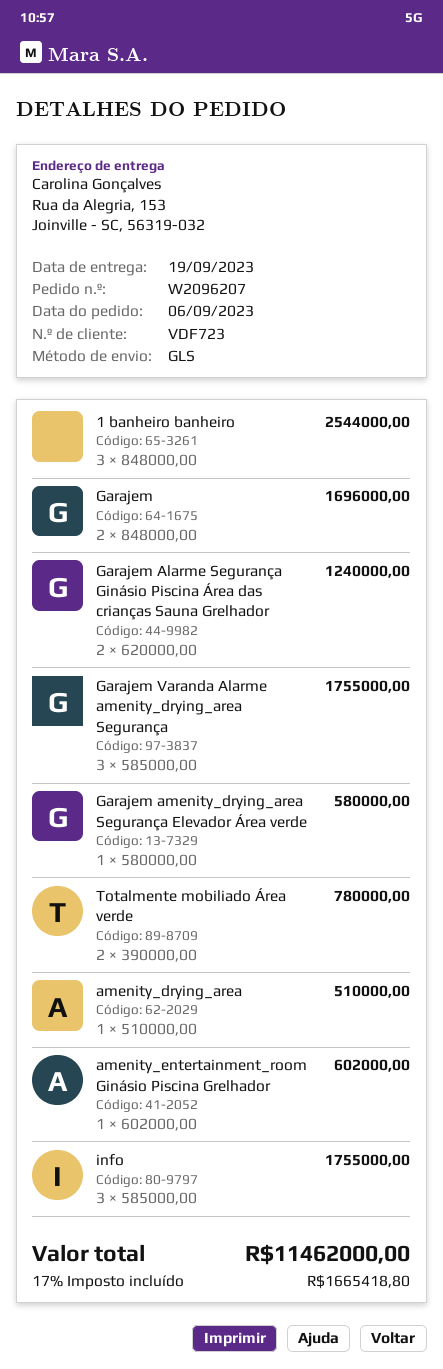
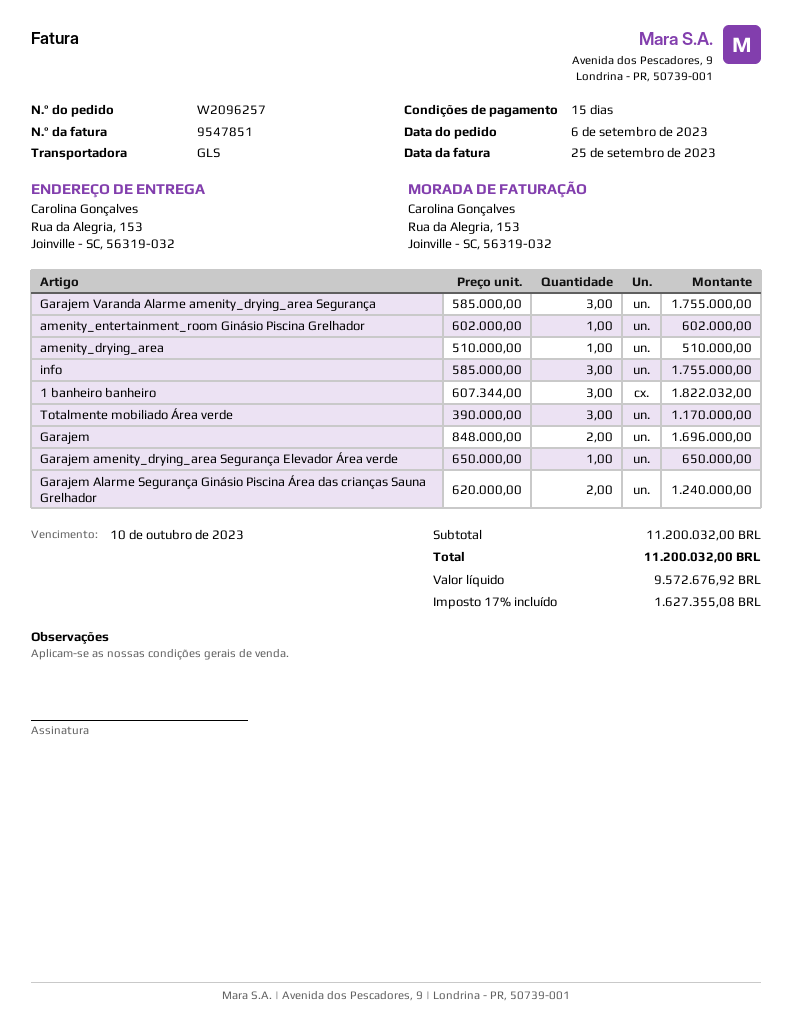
order number: W2096207 -> W2096257
1 banheiro banheiro: 3 x 848000.00 = 2544000.00 -> 3 x 607344.00 = 1822032.00
Garajem amenity_drying_area Segurança Elevador Área verde: 1 x 580000.00 = 580000.00 -> 1 x 650000.00 = 650000.00
Totalmente mobiliado Área verde: 2 x 390000.00 = 780000.00 -> 3 x 390000.00 = 1170000.00
tax: 17% = 1665418.80 -> 17% = 1627355.08
total: 11462000.00 -> 11200032.00

